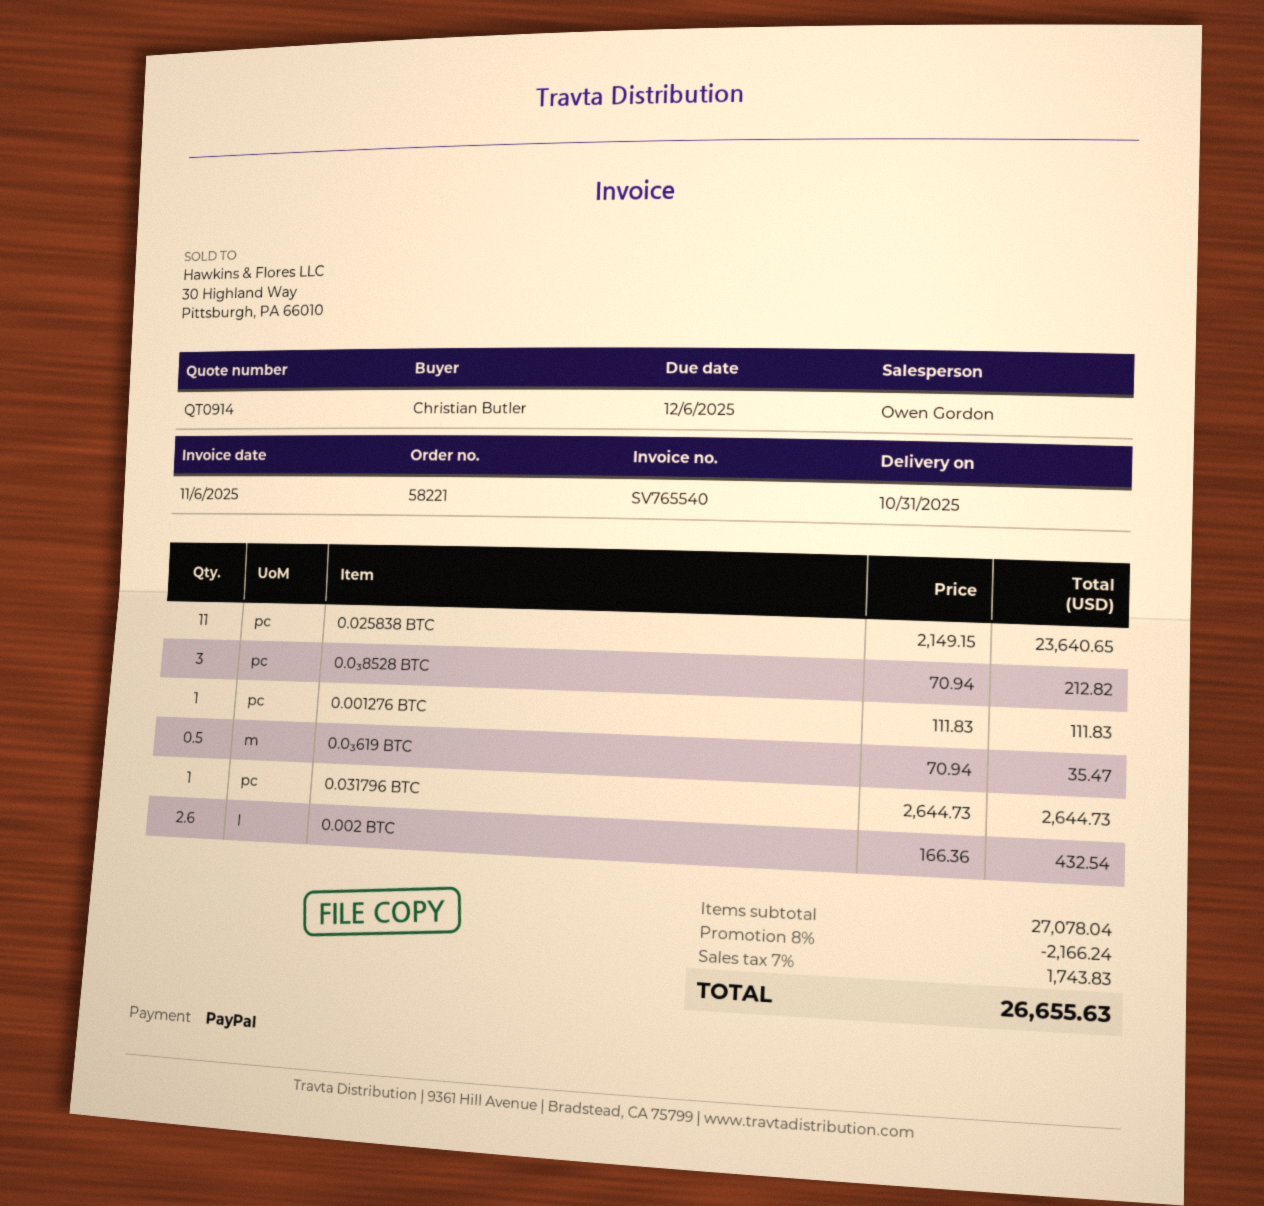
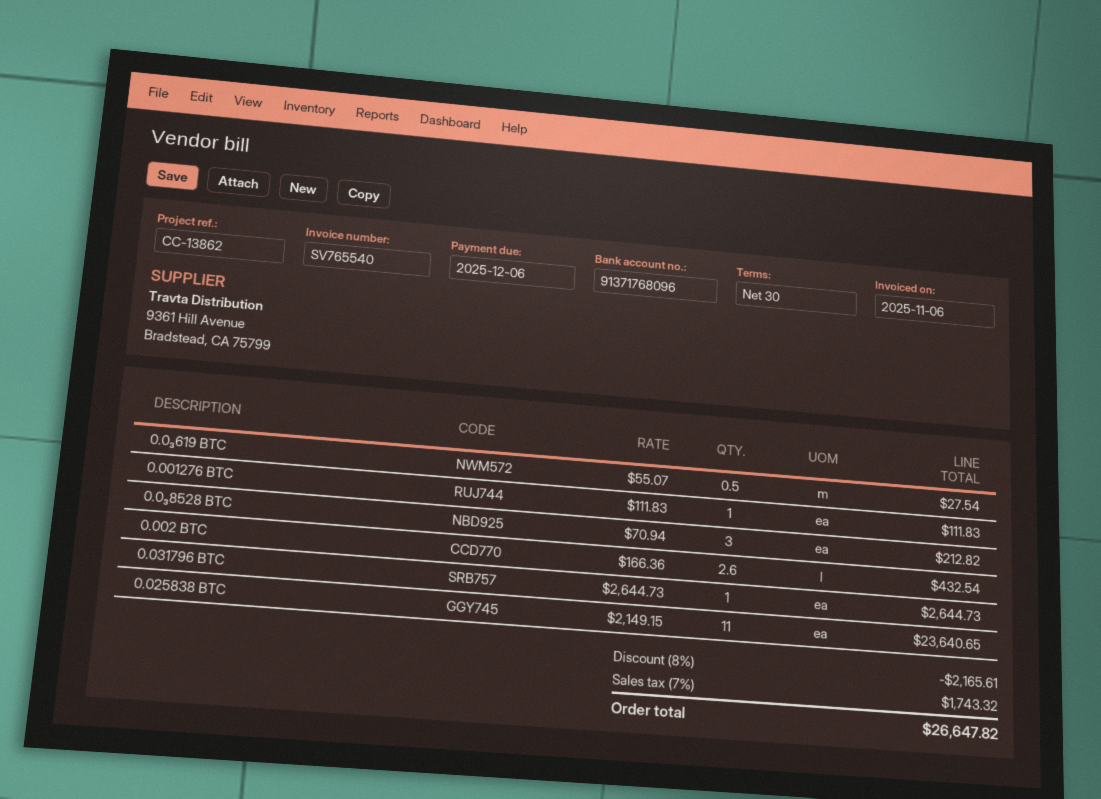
0.0₃619 BTC: 0.5 x 70.94 = 35.47 -> 0.5 x 55.07 = 27.54
discount: 8% = 2166.24 -> 8% = 2165.61
tax: 7% = 1743.83 -> 7% = 1743.32
total: 26655.63 -> 26647.82

